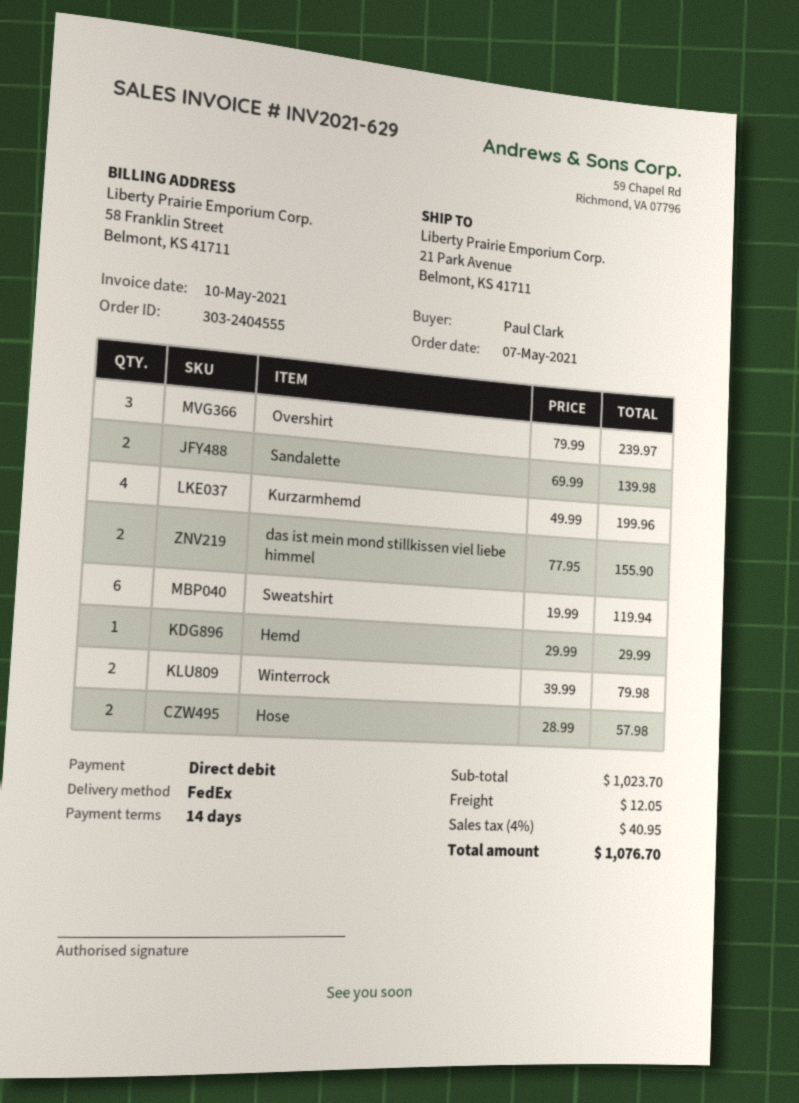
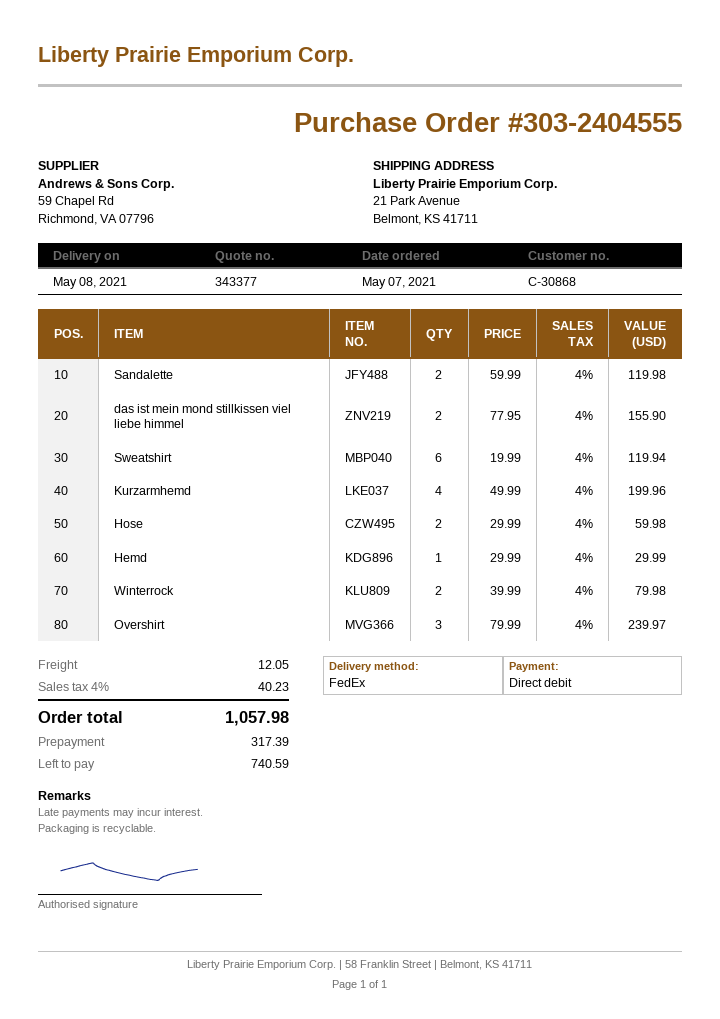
Sandalette: 2 x 69.99 = 139.98 -> 2 x 59.99 = 119.98
Hose: 2 x 28.99 = 57.98 -> 2 x 29.99 = 59.98
tax: 4% = 40.95 -> 4% = 40.23
total: 1076.70 -> 1057.98

